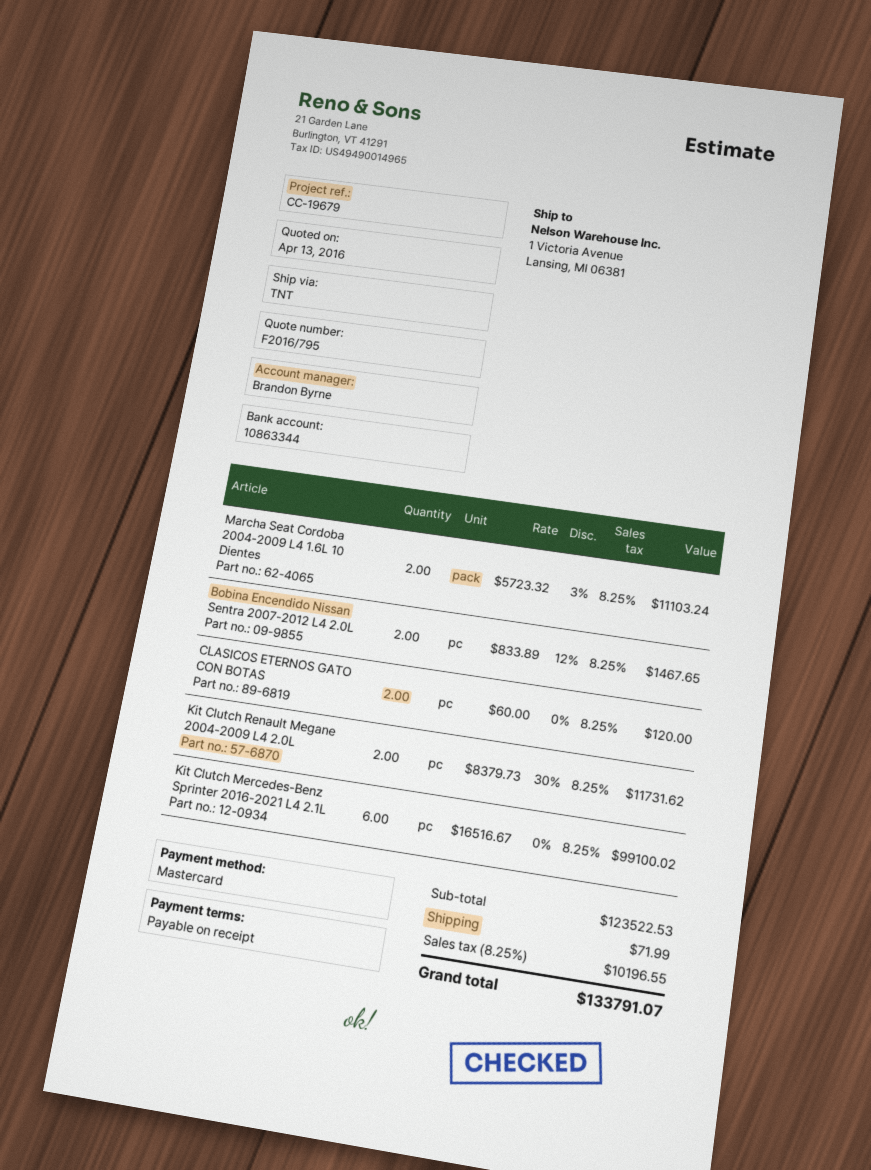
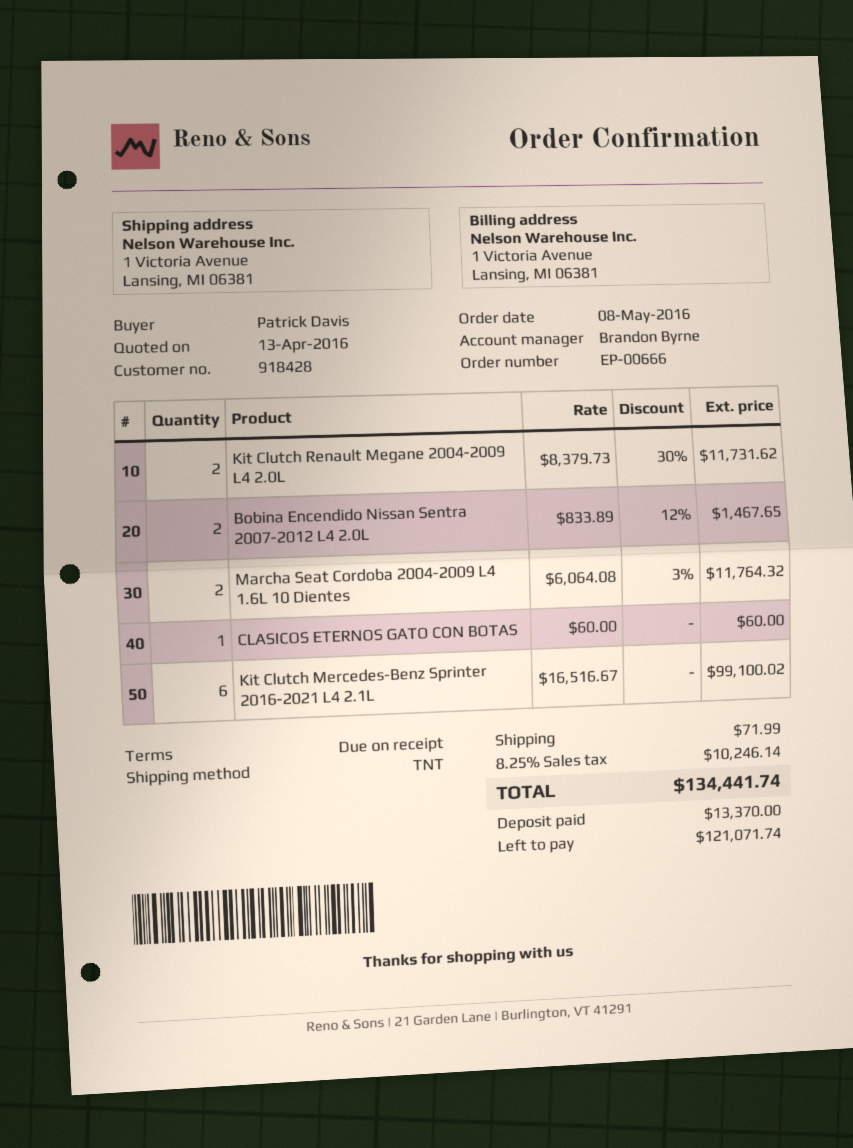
Marcha Seat Cordoba 2004-2009 L4 1.6L 10 Dientes: 2 x 5723.32 - 3% = 11103.24 -> 2 x 6064.08 - 3% = 11764.32
CLASICOS ETERNOS GATO CON BOTAS: 2 x 60.00 = 120.00 -> 1 x 60.00 = 60.00
tax: 8.25% = 10196.55 -> 8.25% = 10246.14
total: 133791.07 -> 134441.74

